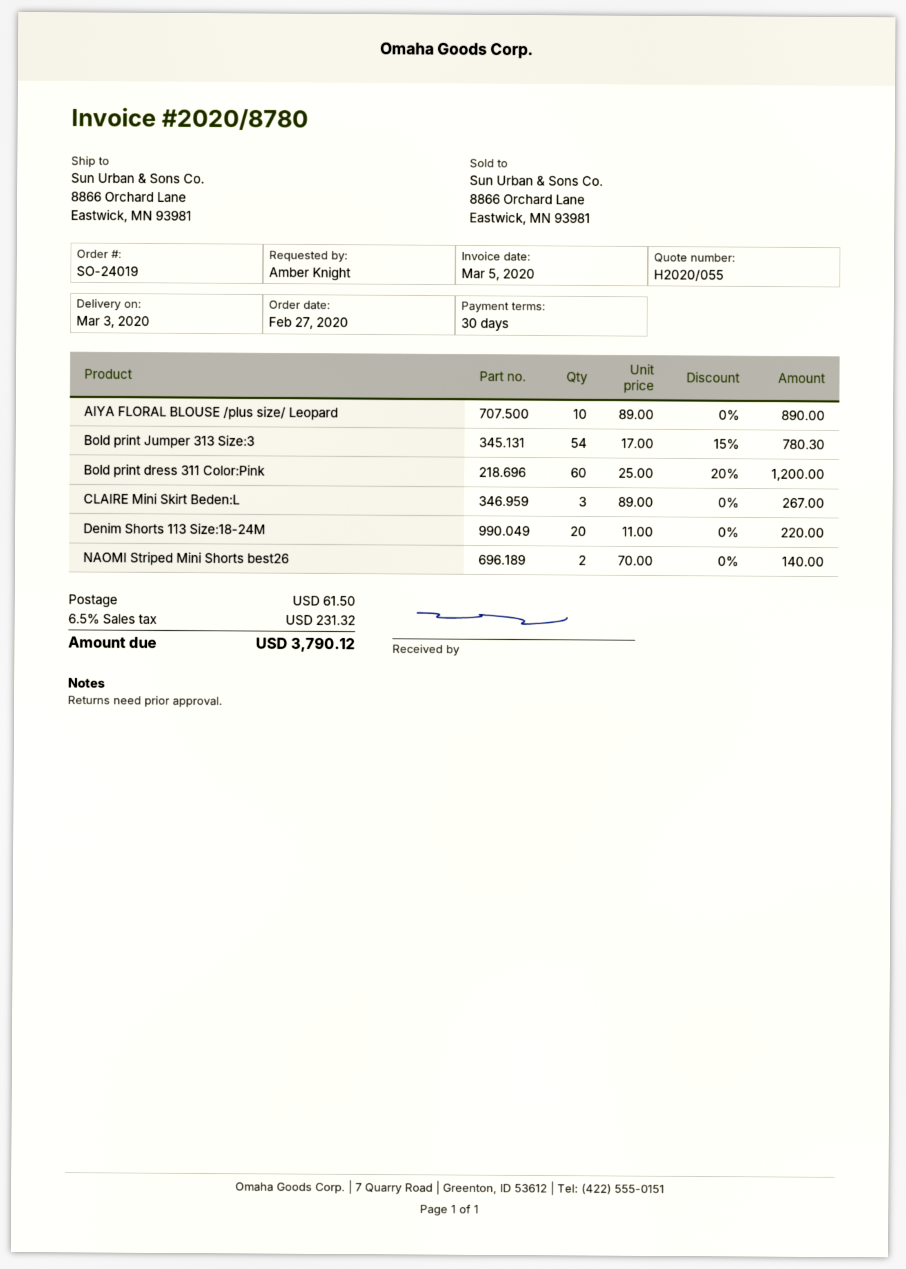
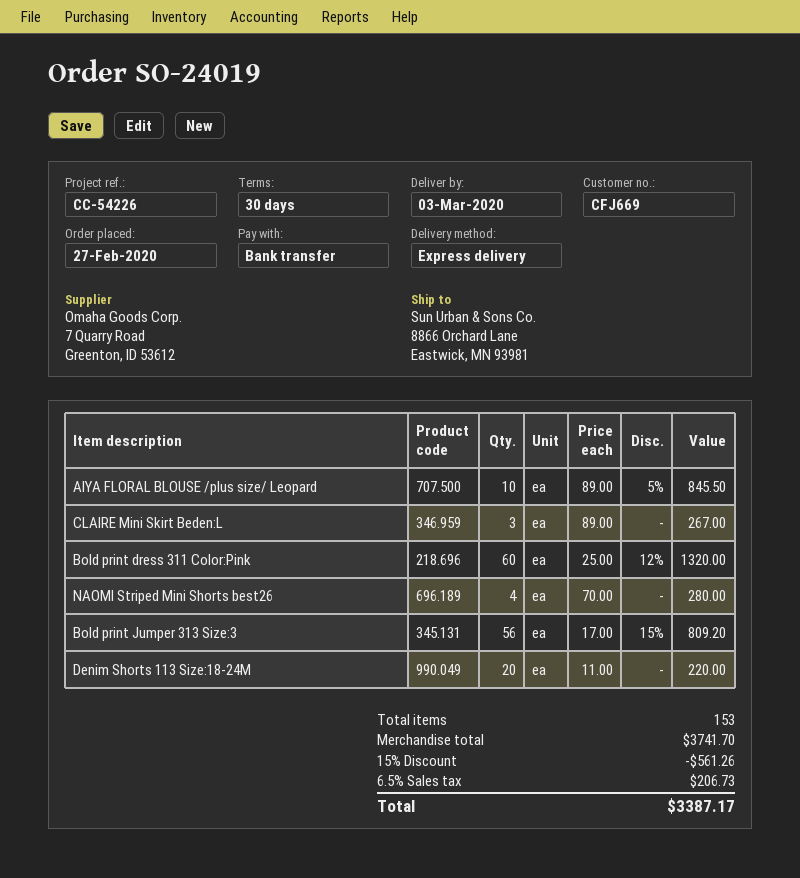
AIYA FLORAL BLOUSE /plus size/ Leopard: 10 x 89.00 = 890.00 -> 10 x 89.00 - 5% = 845.50
Bold print Jumper 313 Size:3: 54 x 17.00 - 15% = 780.30 -> 56 x 17.00 - 15% = 809.20
Bold print dress 311 Color:Pink: 60 x 25.00 - 20% = 1200.00 -> 60 x 25.00 - 12% = 1320.00
NAOMI Striped Mini Shorts best26: 2 x 70.00 = 140.00 -> 4 x 70.00 = 280.00
discount: none -> 15% = 561.26
shipping: 61.50 -> none
tax: 6.5% = 231.32 -> 6.5% = 206.73
total: 3790.12 -> 3387.17

